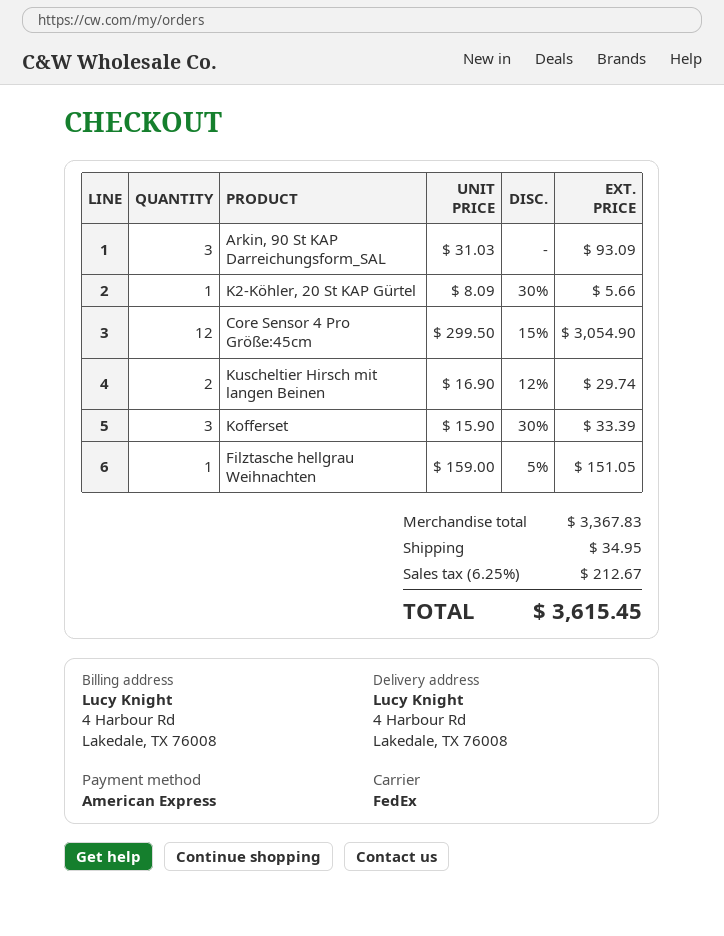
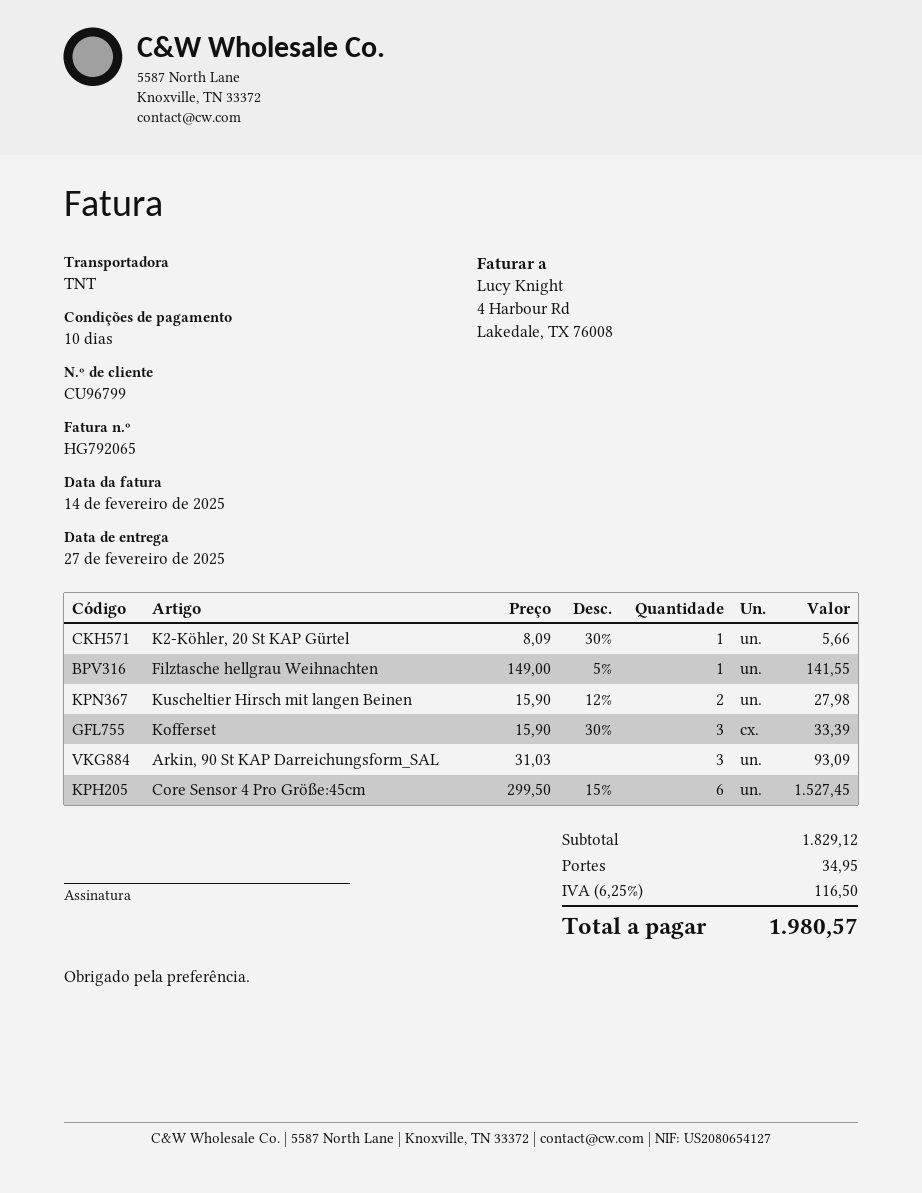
shipping method: FedEx -> TNT
Core Sensor 4 Pro Größe:45cm: 12 x 299.50 - 15% = 3054.90 -> 6 x 299.50 - 15% = 1527.45
Kuscheltier Hirsch mit langen Beinen: 2 x 16.90 - 12% = 29.74 -> 2 x 15.90 - 12% = 27.98
Filztasche hellgrau Weihnachten: 1 x 159.00 - 5% = 151.05 -> 1 x 149.00 - 5% = 141.55
subtotal: 3367.83 -> 1829.12
tax: 6.25% = 212.67 -> 6.25% = 116.50
total: 3615.45 -> 1980.57

